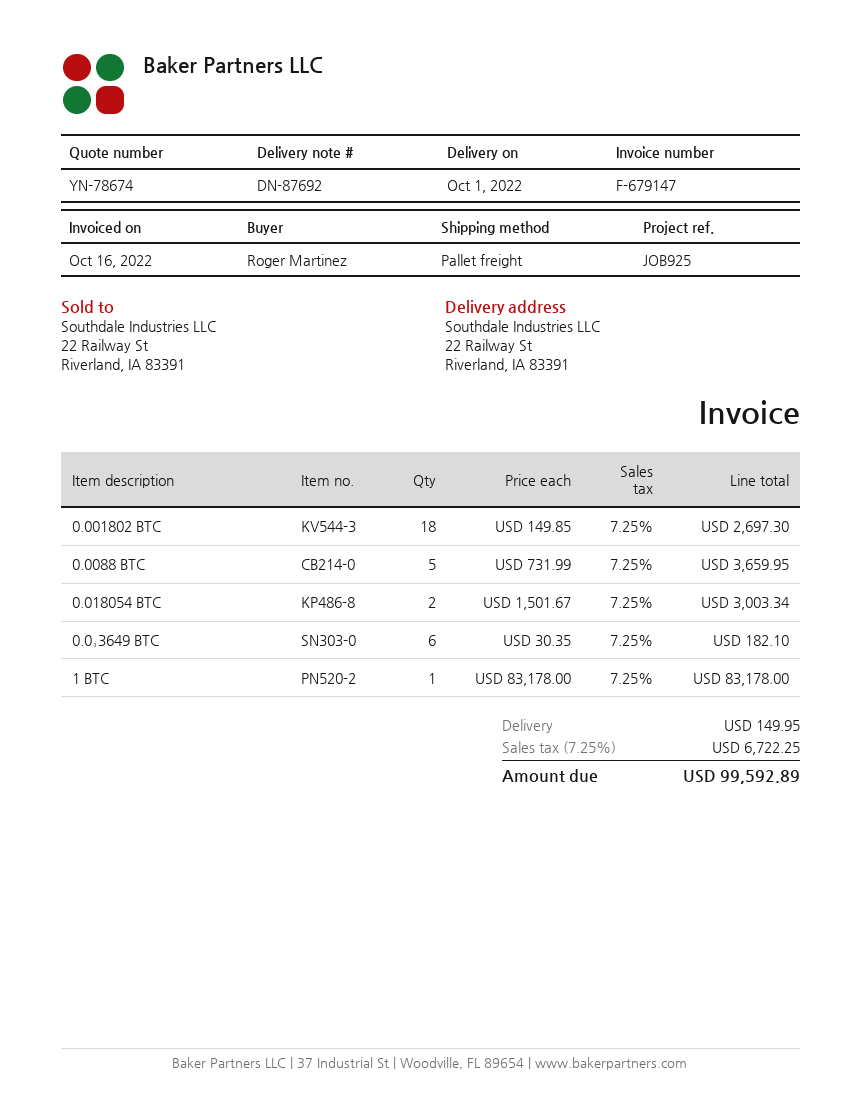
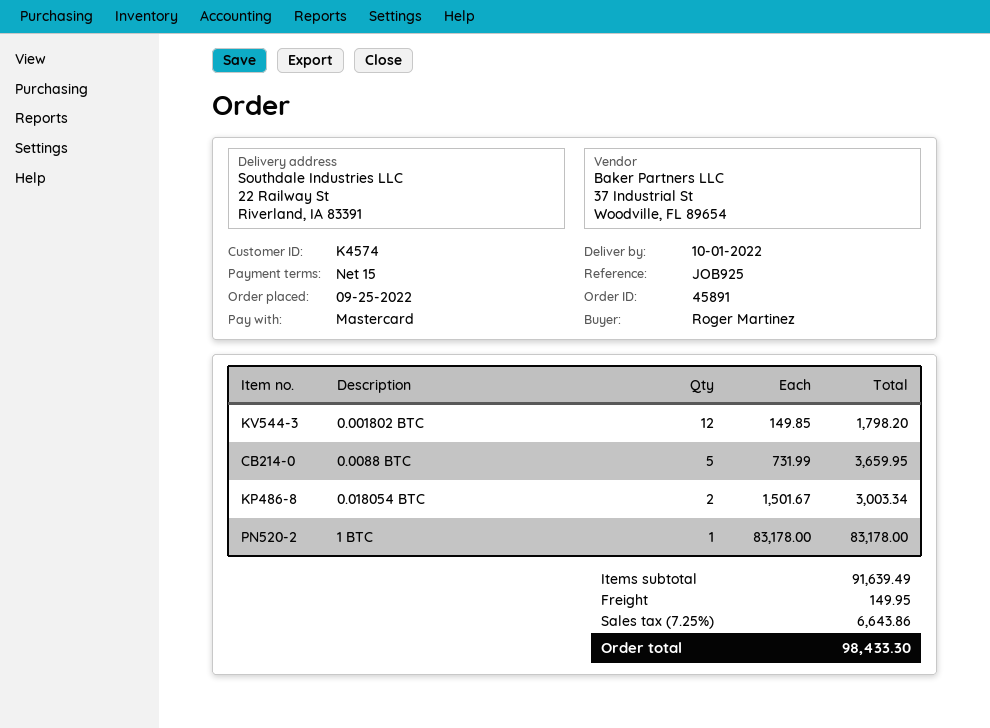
0.001802 BTC: 18 x 149.85 = 2697.30 -> 12 x 149.85 = 1798.20
0.0₃3649 BTC: 6 x 30.35 = 182.10 -> none
tax: 7.25% = 6722.25 -> 7.25% = 6643.86
total: 99592.89 -> 98433.30

